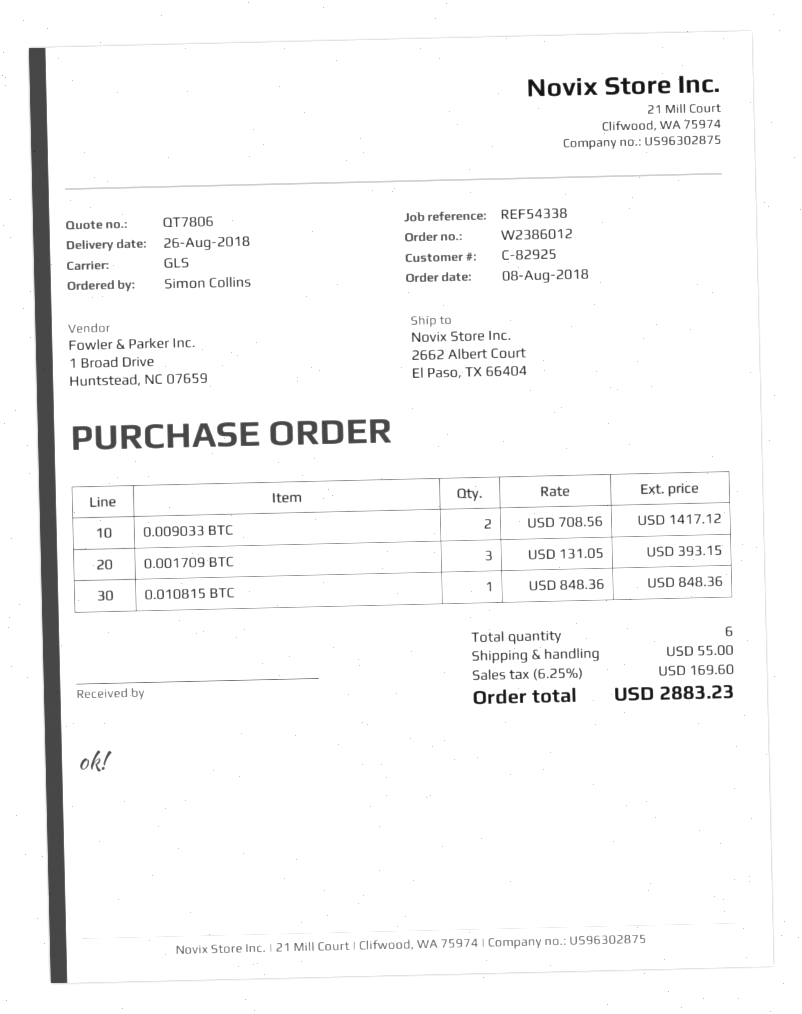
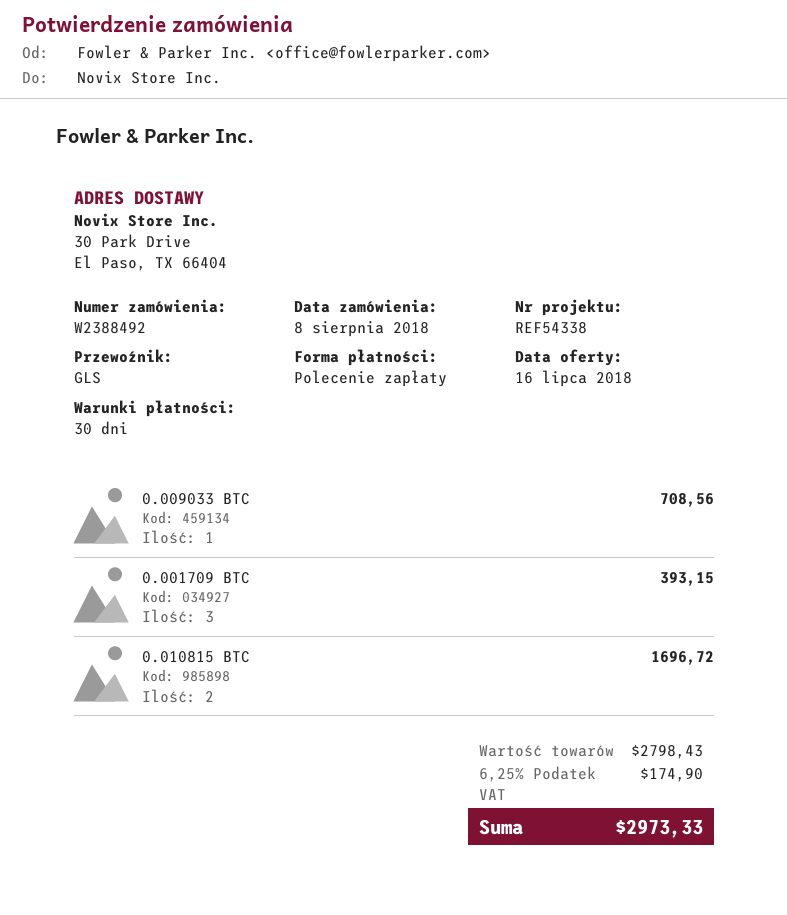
order number: W2386012 -> W2388492
ship to: 2662 Albert Court, El Paso, TX 66404 -> 30 Park Drive, El Paso, TX 66404
0.009033 BTC: 2 for 1417.12 -> 1 for 708.56
0.010815 BTC: 1 for 848.36 -> 2 for 1696.72
shipping: 55.00 -> none
tax: 6.25% = 169.60 -> 6.25% = 174.90
total: 2883.23 -> 2973.33

